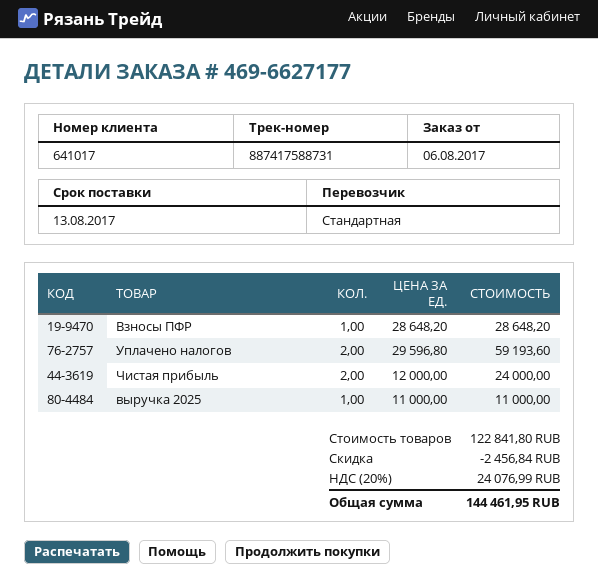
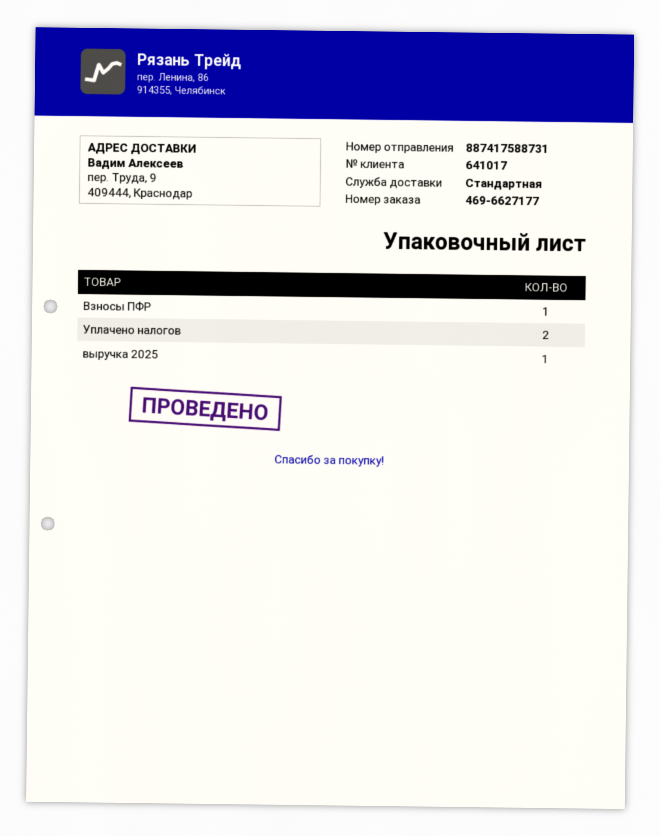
Чистая прибыль: 2 -> none

